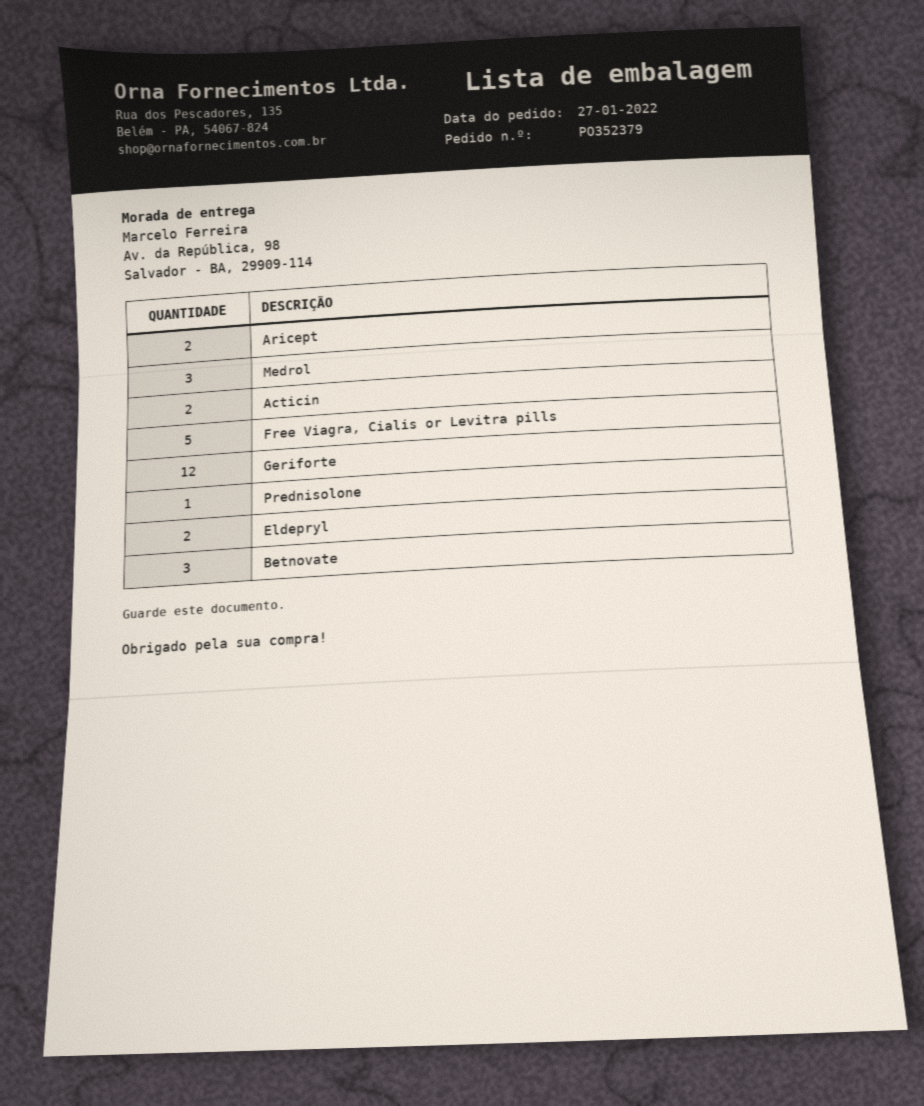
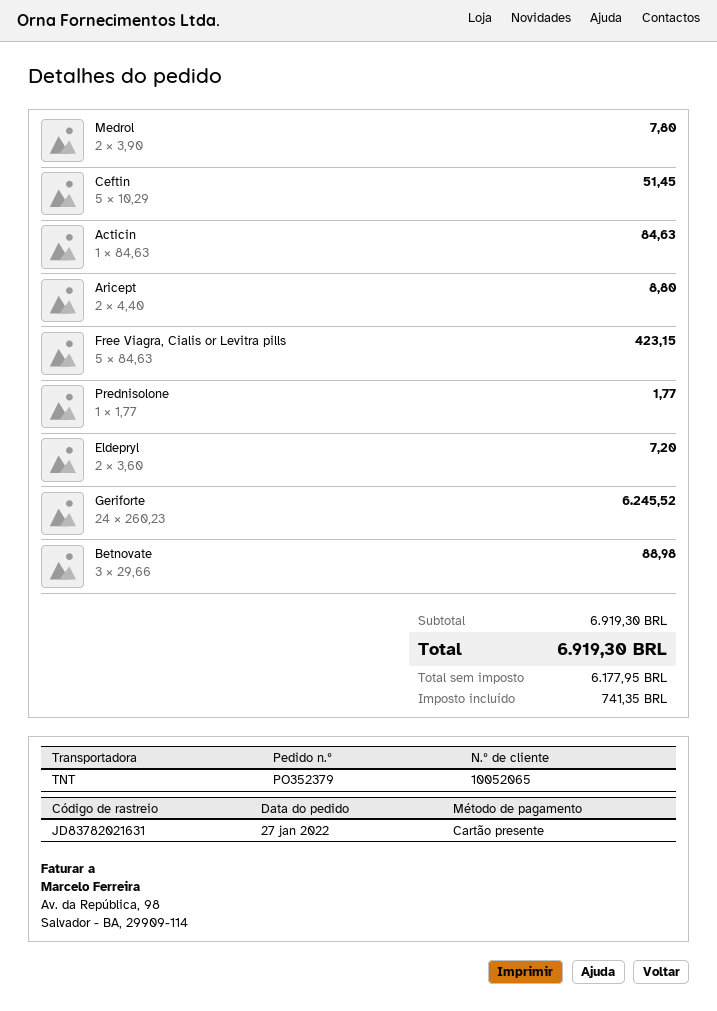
Medrol: 3 -> 2
Acticin: 2 -> 1
Geriforte: 12 -> 24
Ceftin: none -> 5

